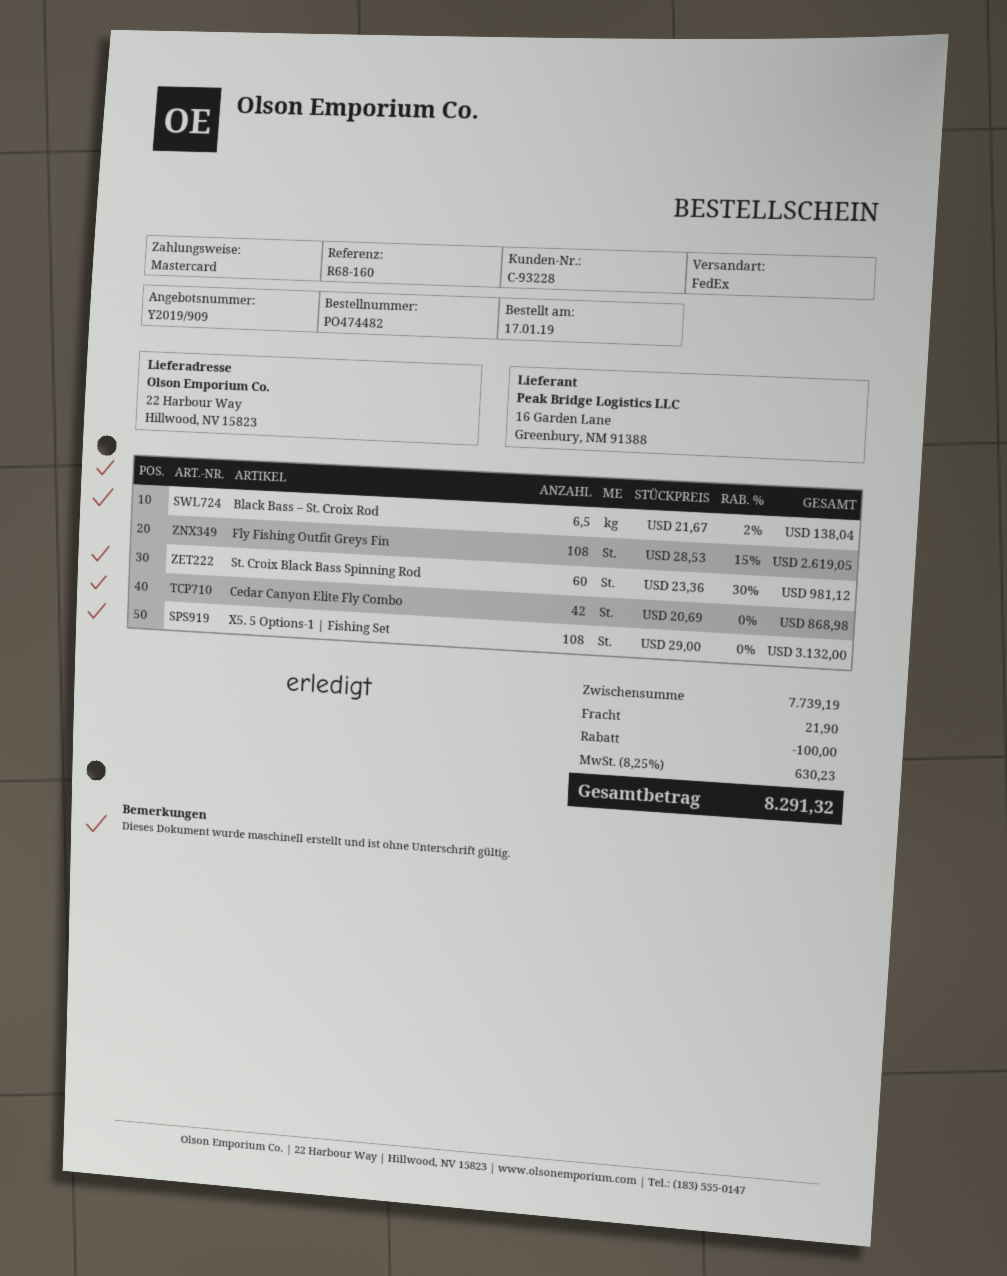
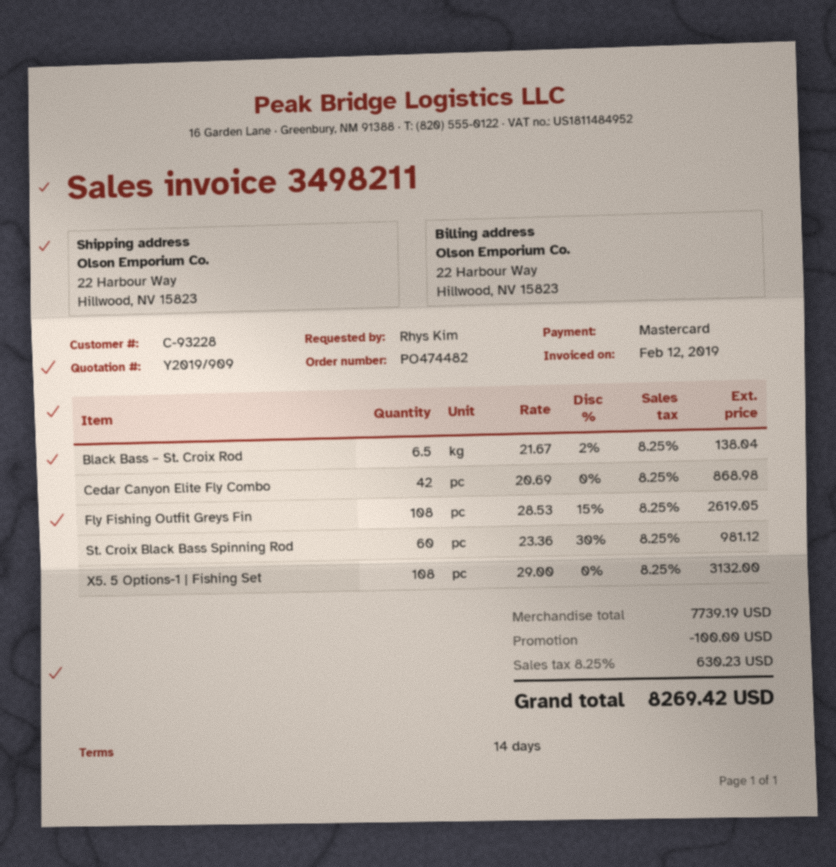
shipping: 21.90 -> none
total: 8291.32 -> 8269.42

